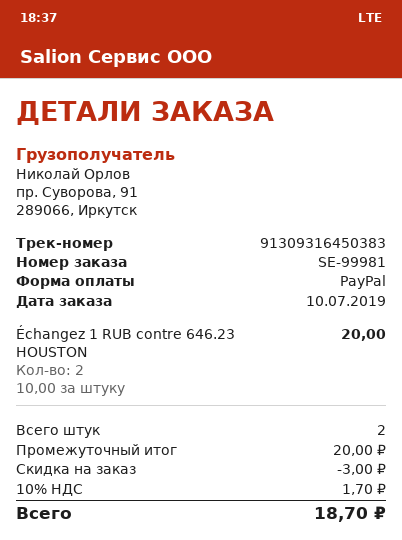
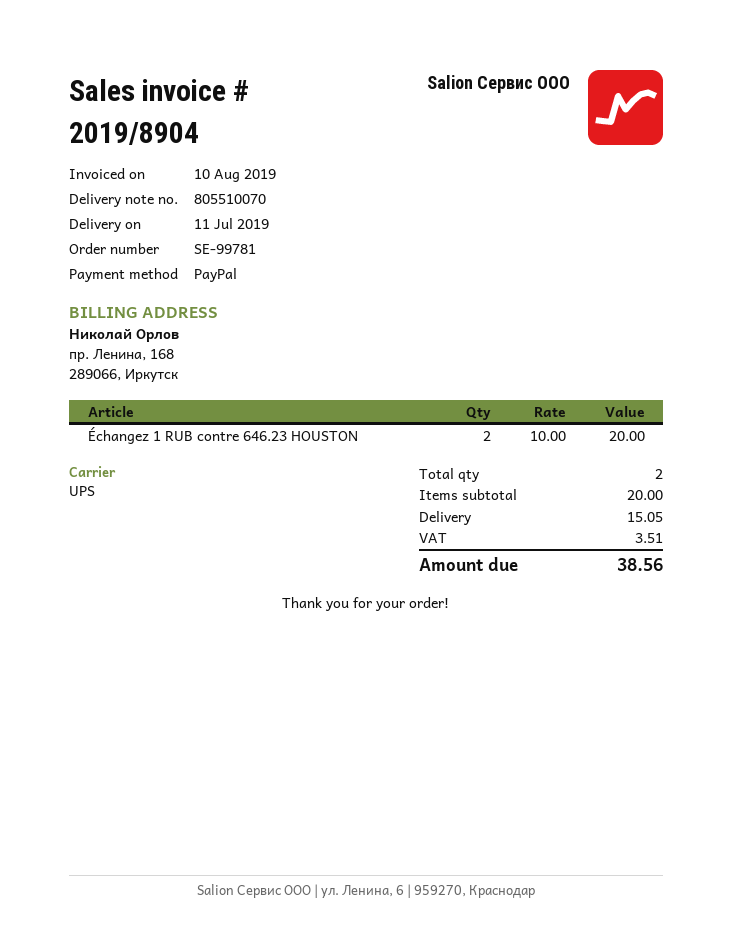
order number: SE-99981 -> SE-99781
discount: 3.00 -> none
shipping: none -> 15.05
tax: 1.70 -> 3.51
total: 18.70 -> 38.56

